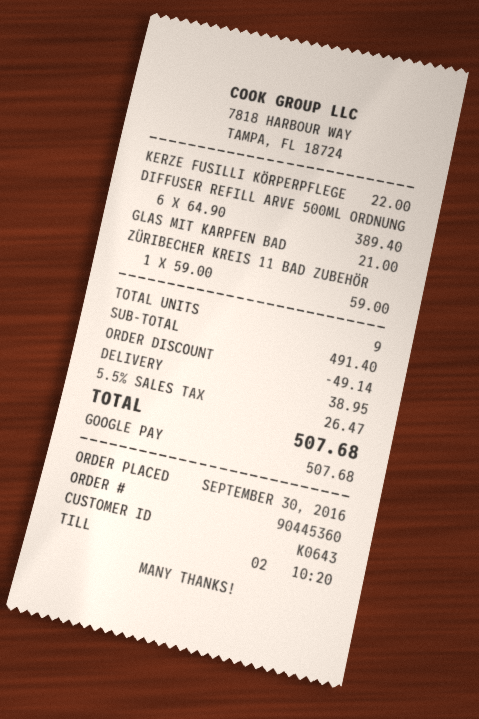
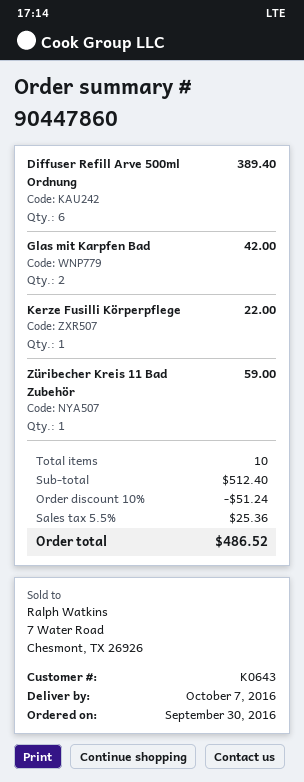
order number: 90445360 -> 90447860
GLAS MIT KARPFEN BAD: 1 for 21.00 -> 2 for 42.00
total quantity: 9 -> 10
subtotal: 491.40 -> 512.40
discount: 49.14 -> 51.24
shipping: 38.95 -> none
tax: 5.5% = 26.47 -> 5.5% = 25.36
total: 507.68 -> 486.52

